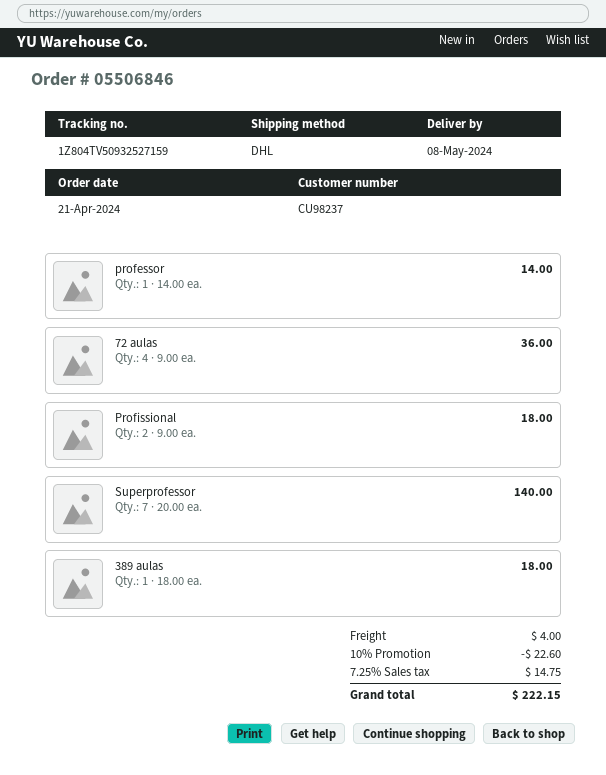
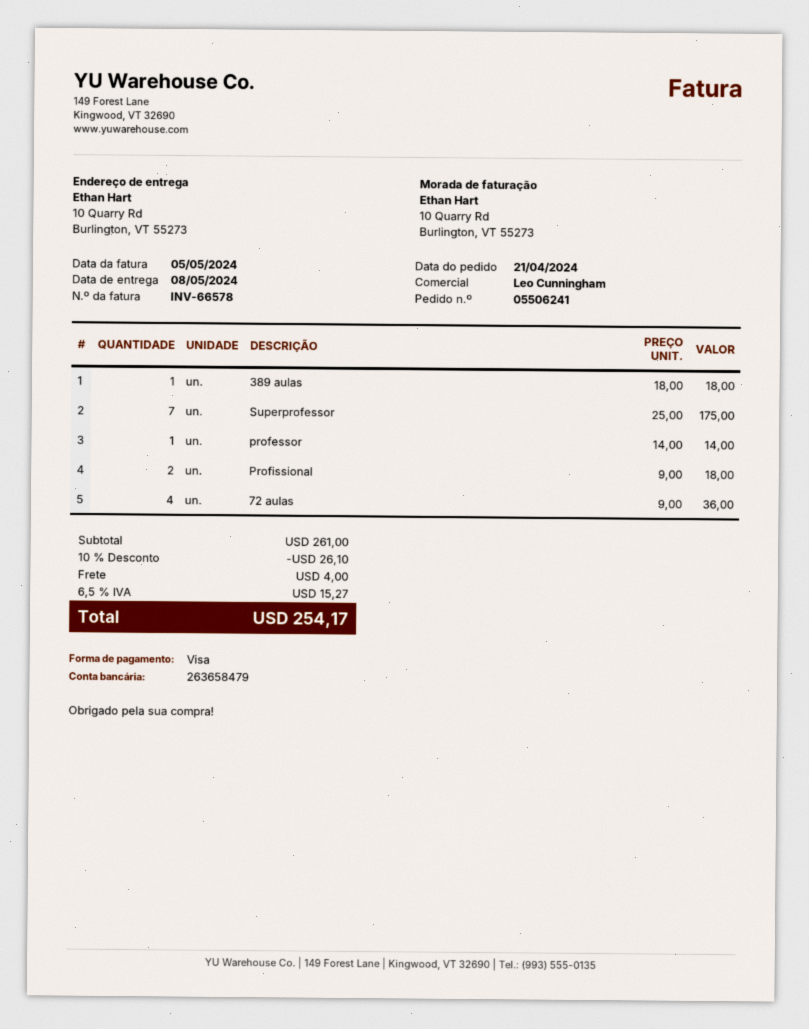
order number: 05506846 -> 05506241
Superprofessor: 7 x 20.00 = 140.00 -> 7 x 25.00 = 175.00
discount: 10% = 22.60 -> 10% = 26.10
tax: 7.25% = 14.75 -> 6.5% = 15.27
total: 222.15 -> 254.17

